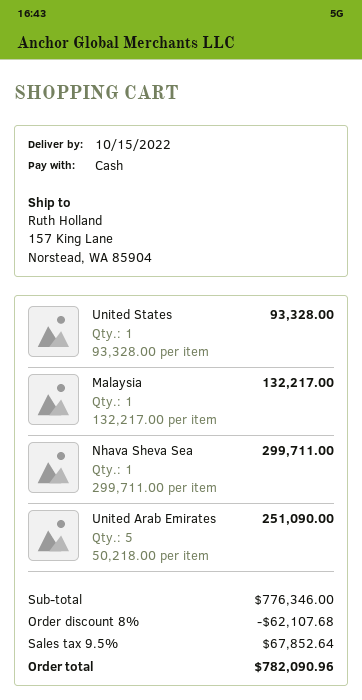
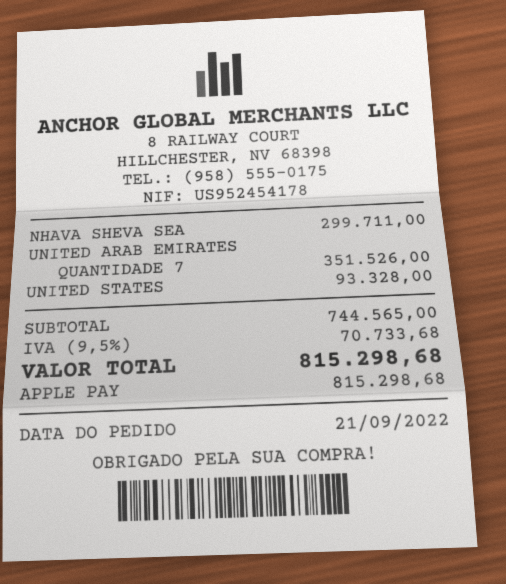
payment method: cash -> Apple Pay
Malaysia: 1 for 132217.00 -> none
United Arab Emirates: 5 for 251090.00 -> 7 for 351526.00
subtotal: 776346.00 -> 744565.00
discount: 8% = 62107.68 -> none
tax: 9.5% = 67852.64 -> 9.5% = 70733.68
total: 782090.96 -> 815298.68

